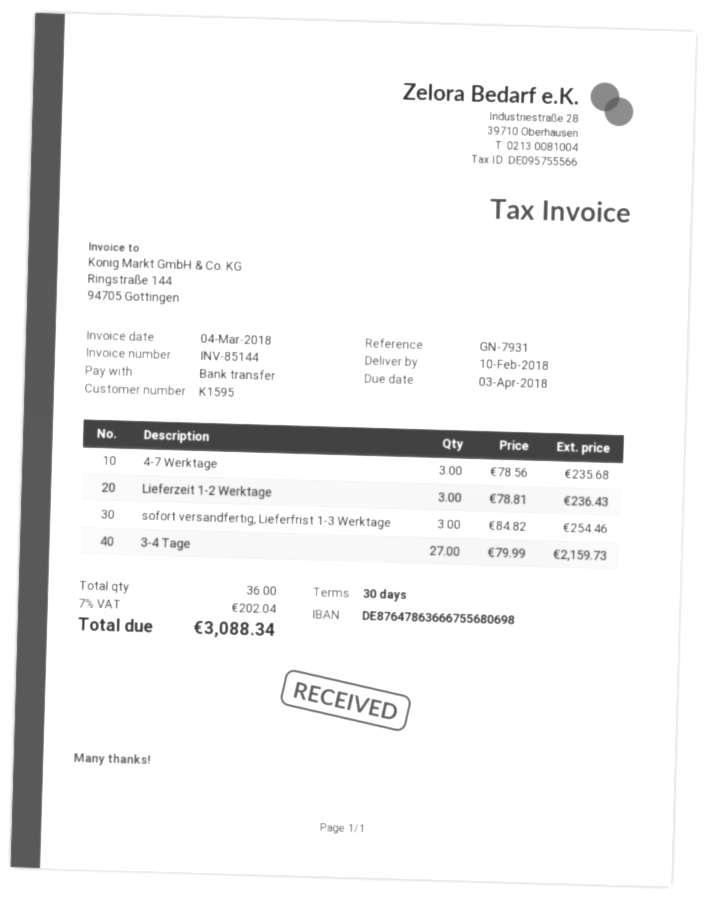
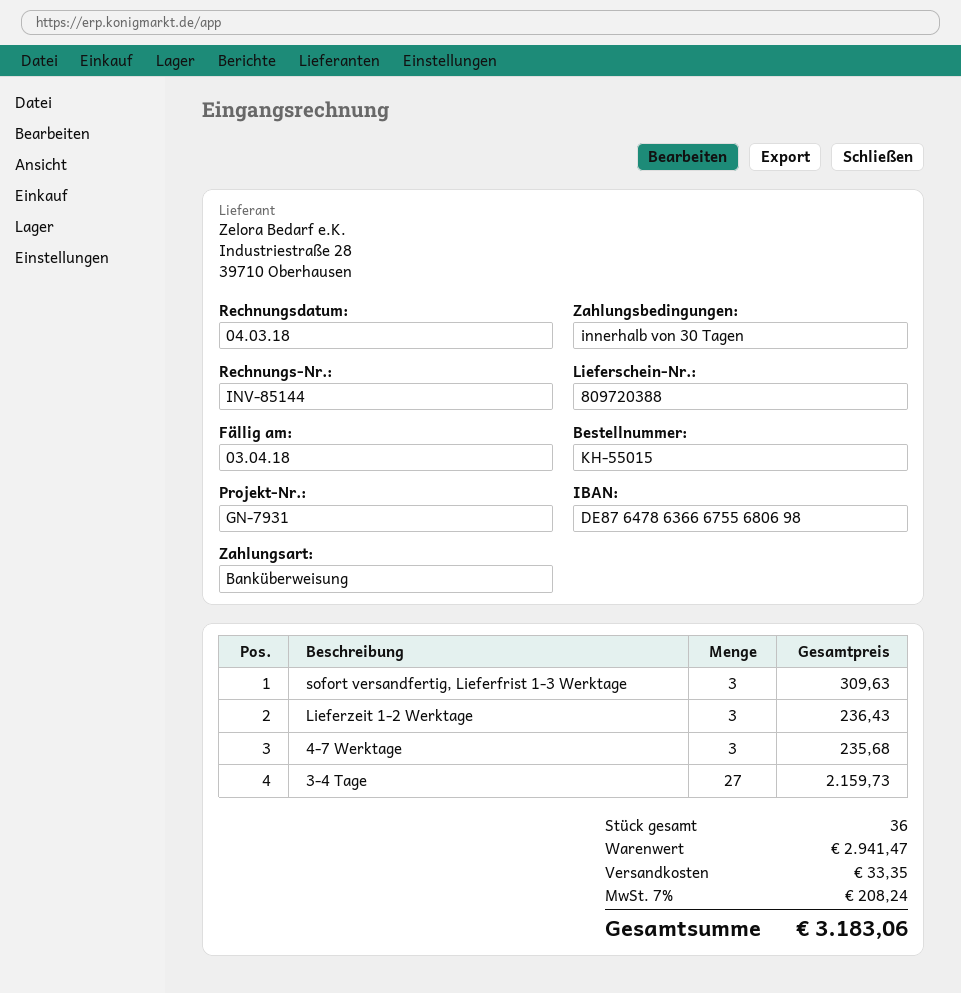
sofort versandfertig, Lieferfrist 1-3 Werktage: 3 for 254.46 -> 3 for 309.63
shipping: none -> 33.35
tax: 7% = 202.04 -> 7% = 208.24
total: 3088.34 -> 3183.06

